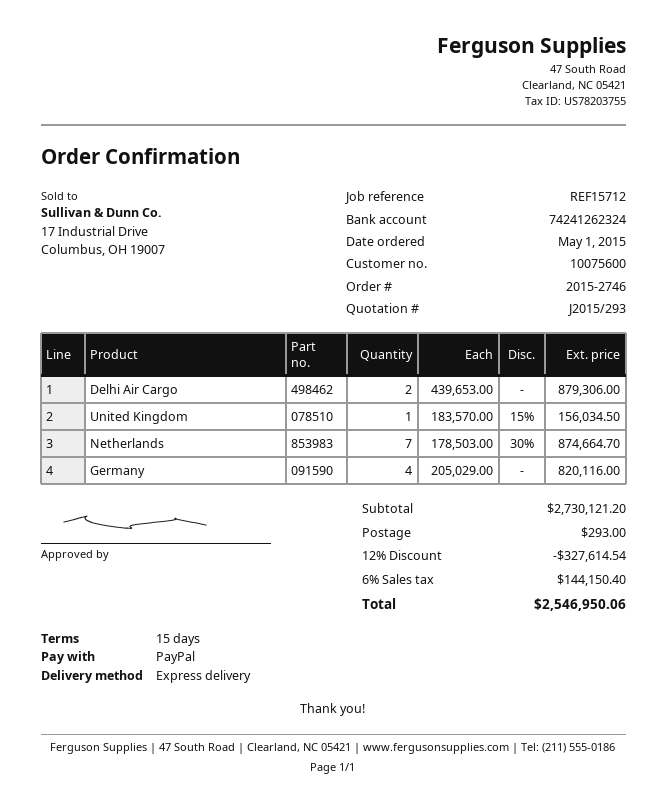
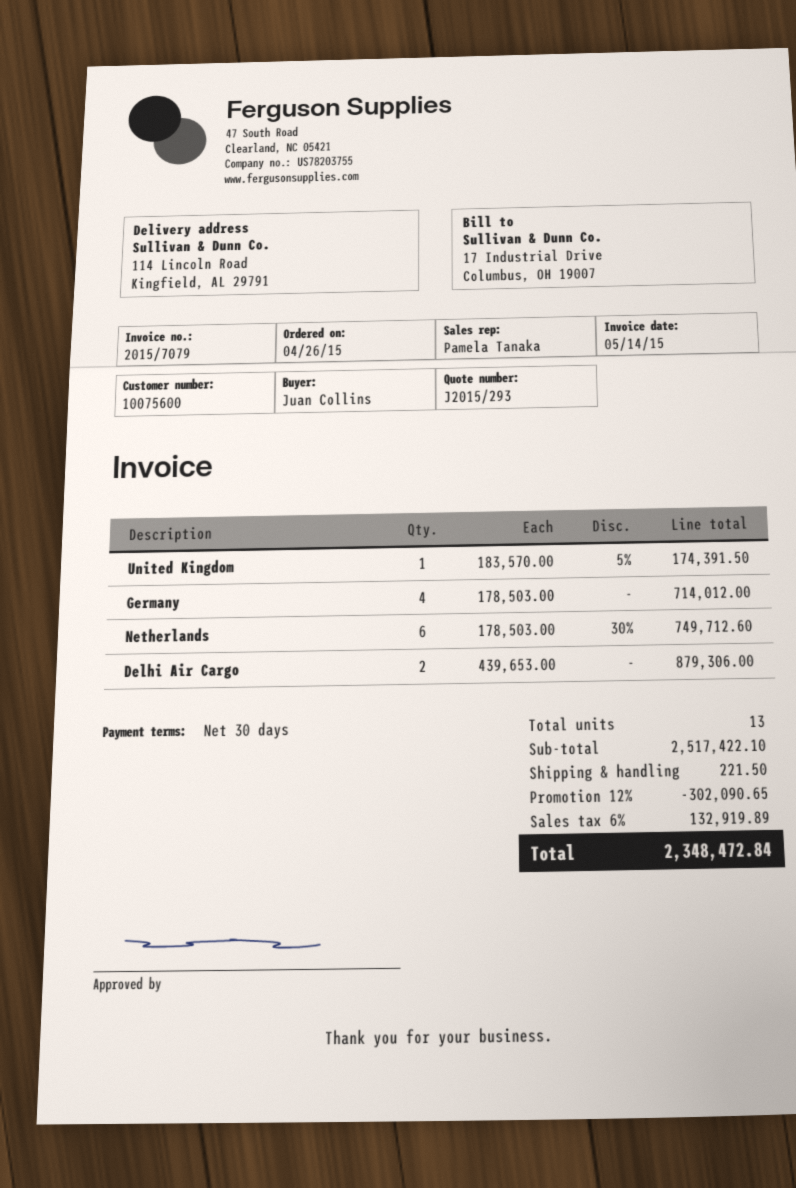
order date: 2015-05-01 -> 2015-04-26
payment terms: 15 days -> 30 days
United Kingdom: 1 x 183570.00 - 15% = 156034.50 -> 1 x 183570.00 - 5% = 174391.50
Netherlands: 7 x 178503.00 - 30% = 874664.70 -> 6 x 178503.00 - 30% = 749712.60
Germany: 4 x 205029.00 = 820116.00 -> 4 x 178503.00 = 714012.00
subtotal: 2730121.20 -> 2517422.10
discount: 12% = 327614.54 -> 12% = 302090.65
shipping: 293.00 -> 221.50
tax: 6% = 144150.40 -> 6% = 132919.89
total: 2546950.06 -> 2348472.84

